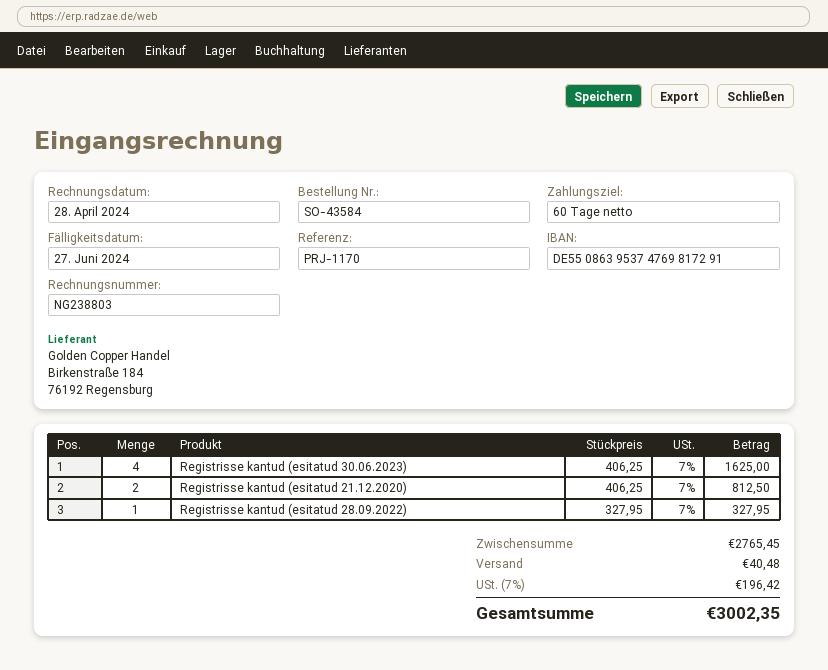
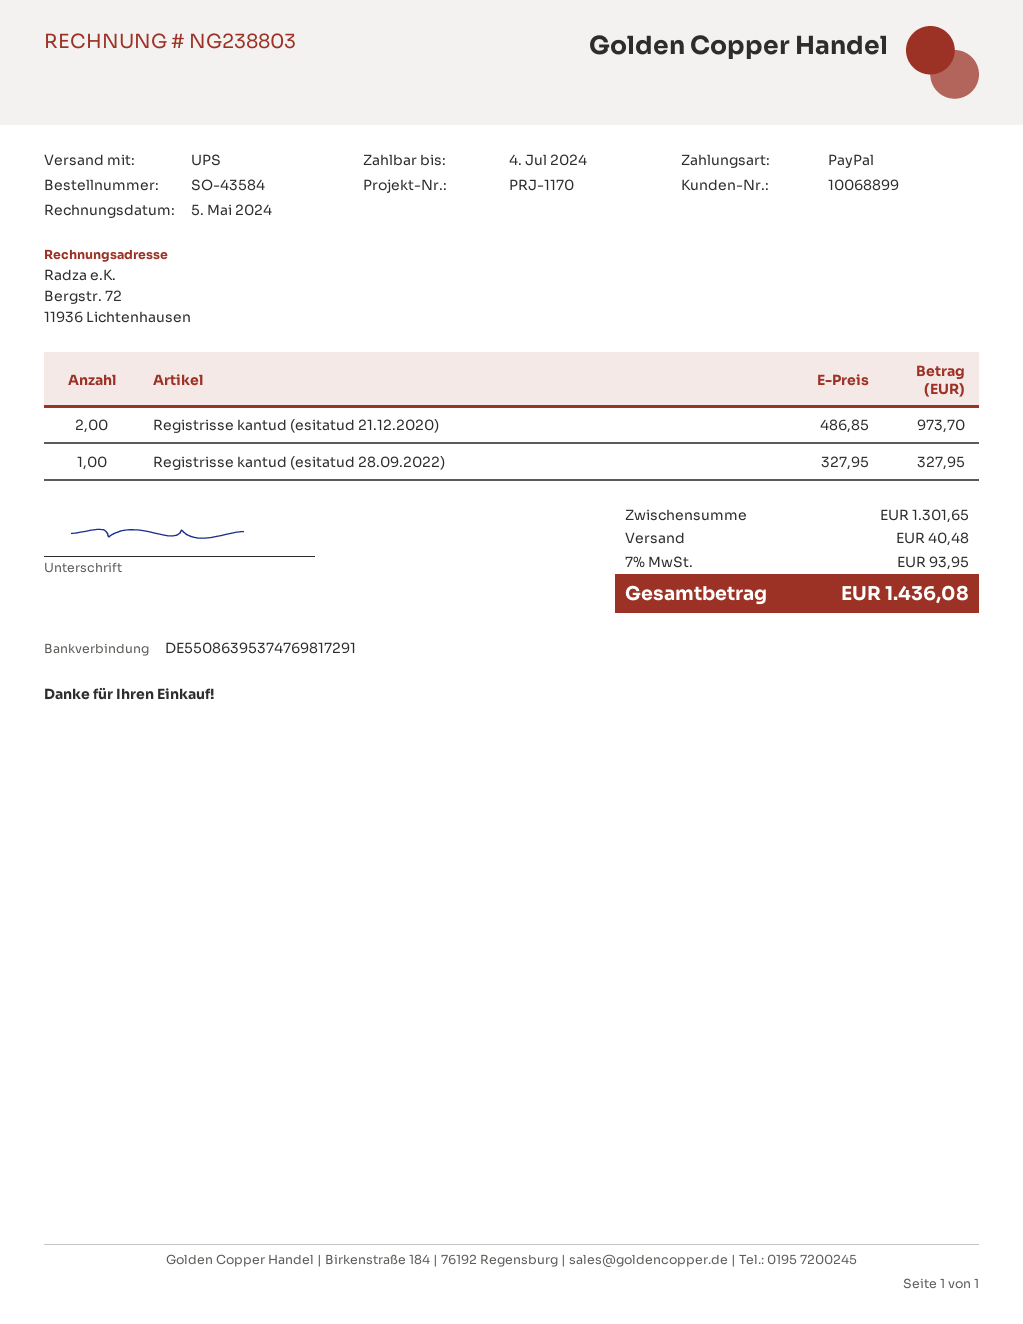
invoice date: 2024-04-28 -> 2024-05-05
due date: 2024-06-27 -> 2024-07-04
Registrisse kantud (esitatud 30.06.2023): 4 x 406.25 = 1625.00 -> none
Registrisse kantud (esitatud 21.12.2020): 2 x 406.25 = 812.50 -> 2 x 486.85 = 973.70
subtotal: 2765.45 -> 1301.65
tax: 7% = 196.42 -> 7% = 93.95
total: 3002.35 -> 1436.08

